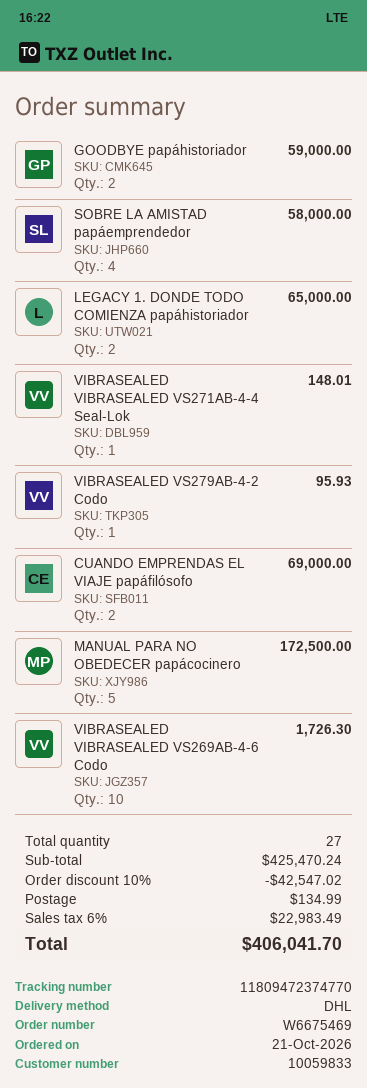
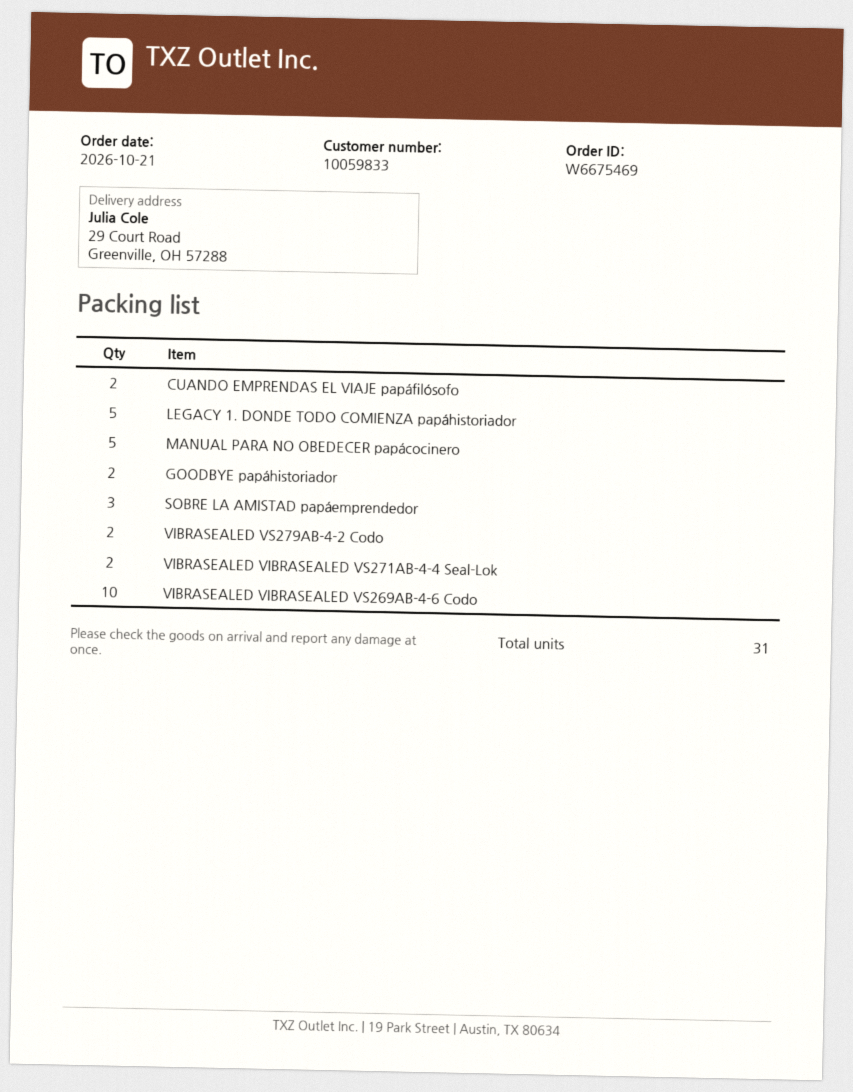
SOBRE LA AMISTAD papáemprendedor: 4 -> 3
LEGACY 1. DONDE TODO COMIENZA papáhistoriador: 2 -> 5
VIBRASEALED VIBRASEALED VS271AB-4-4 Seal-Lok: 1 -> 2
VIBRASEALED VS279AB-4-2 Codo: 1 -> 2
total quantity: 27 -> 31

